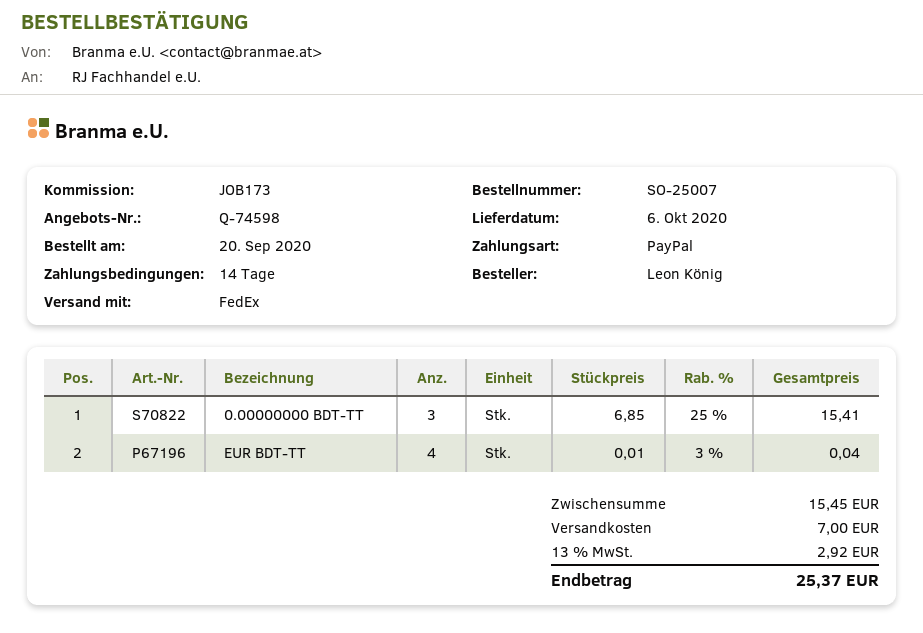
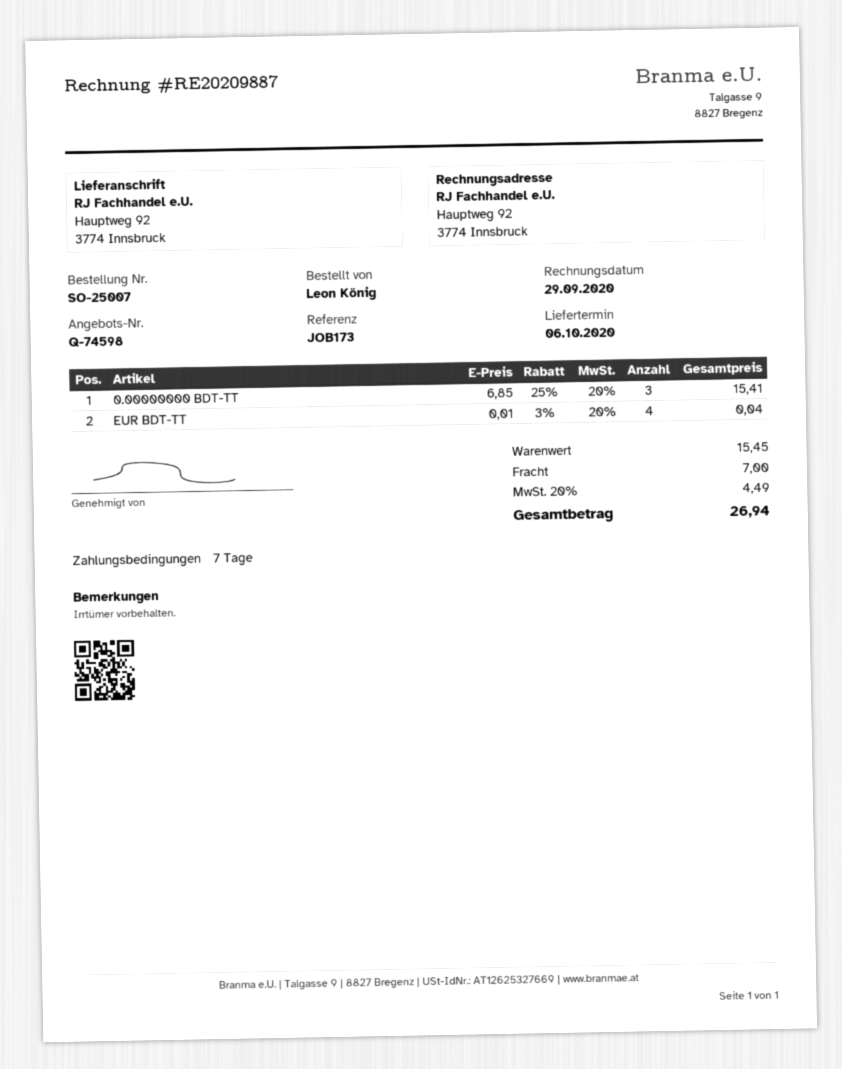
payment terms: 14 days -> 7 days
tax: 13% = 2.92 -> 20% = 4.49
total: 25.37 -> 26.94

